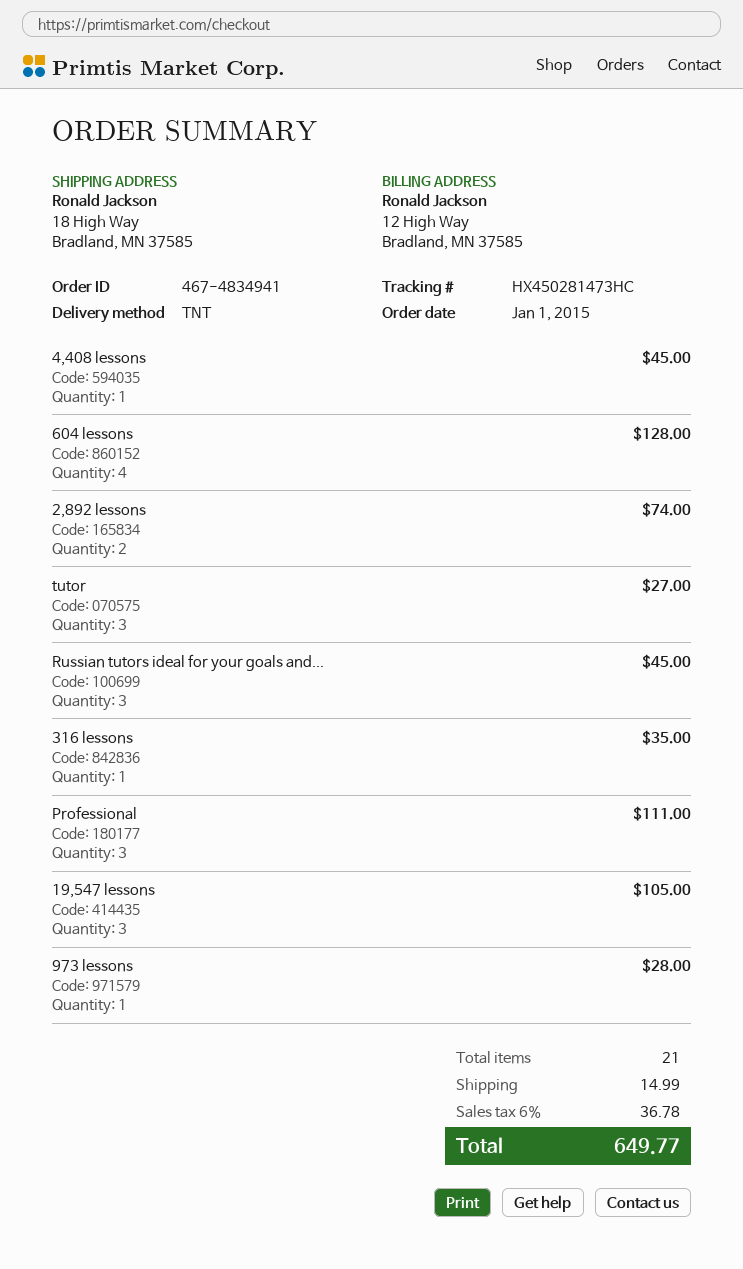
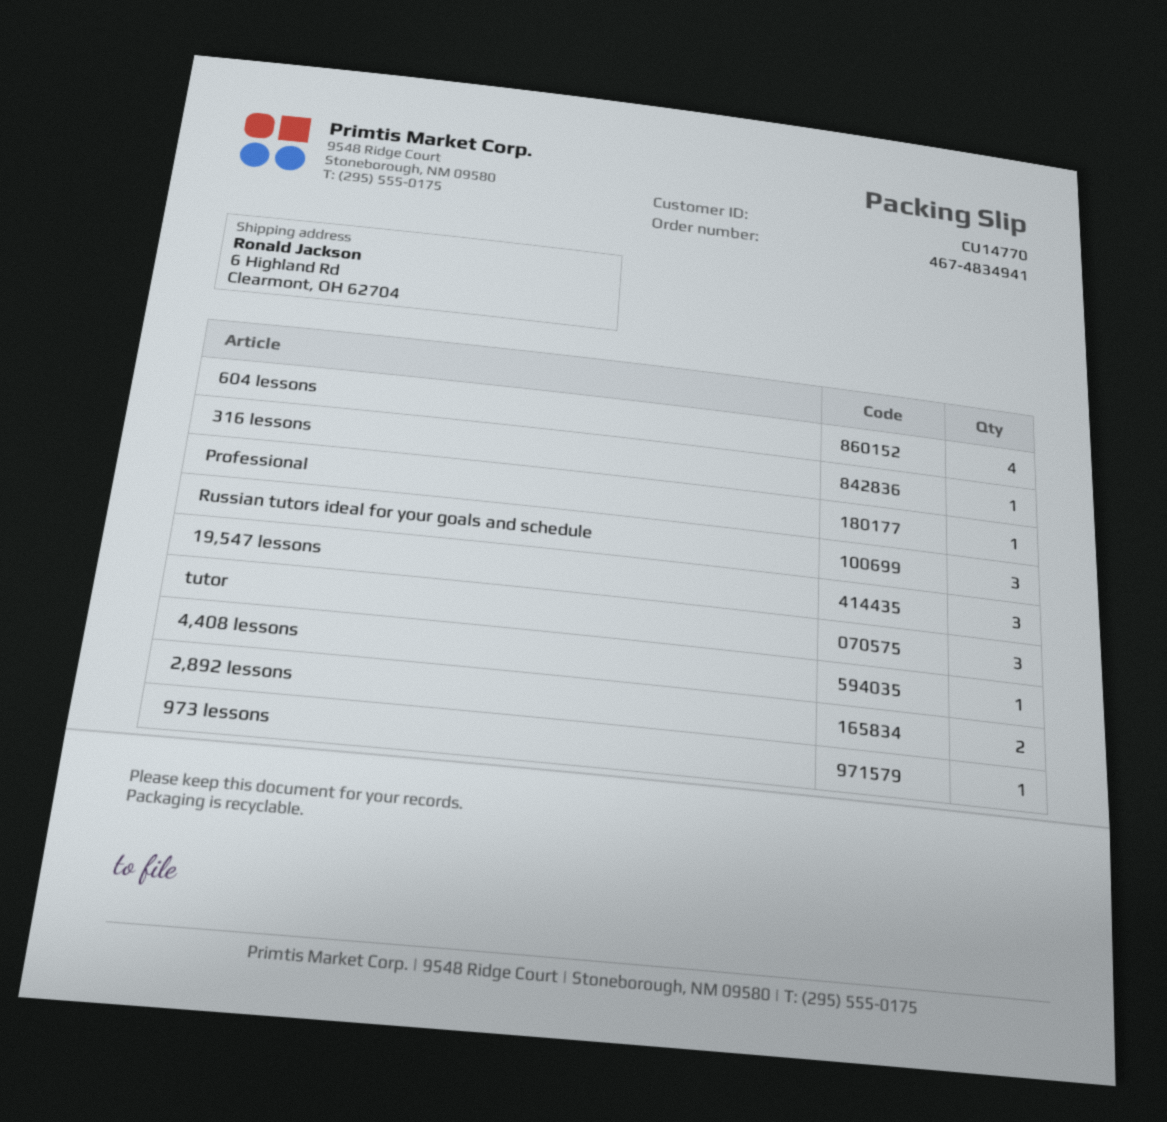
ship to: 18 High Way, Bradland, MN 37585 -> 6 Highland Rd, Clearmont, OH 62704
Professional: 3 -> 1

